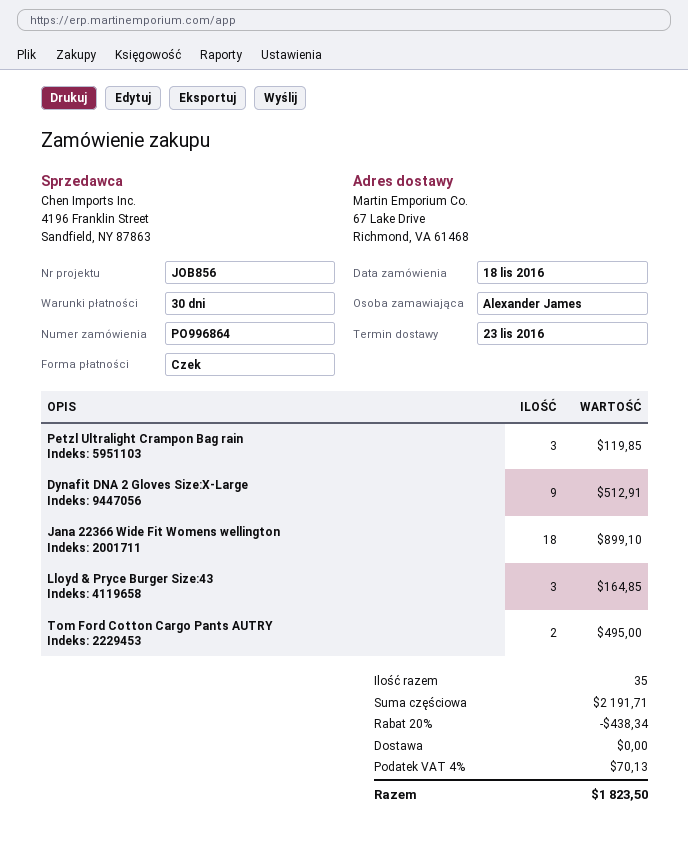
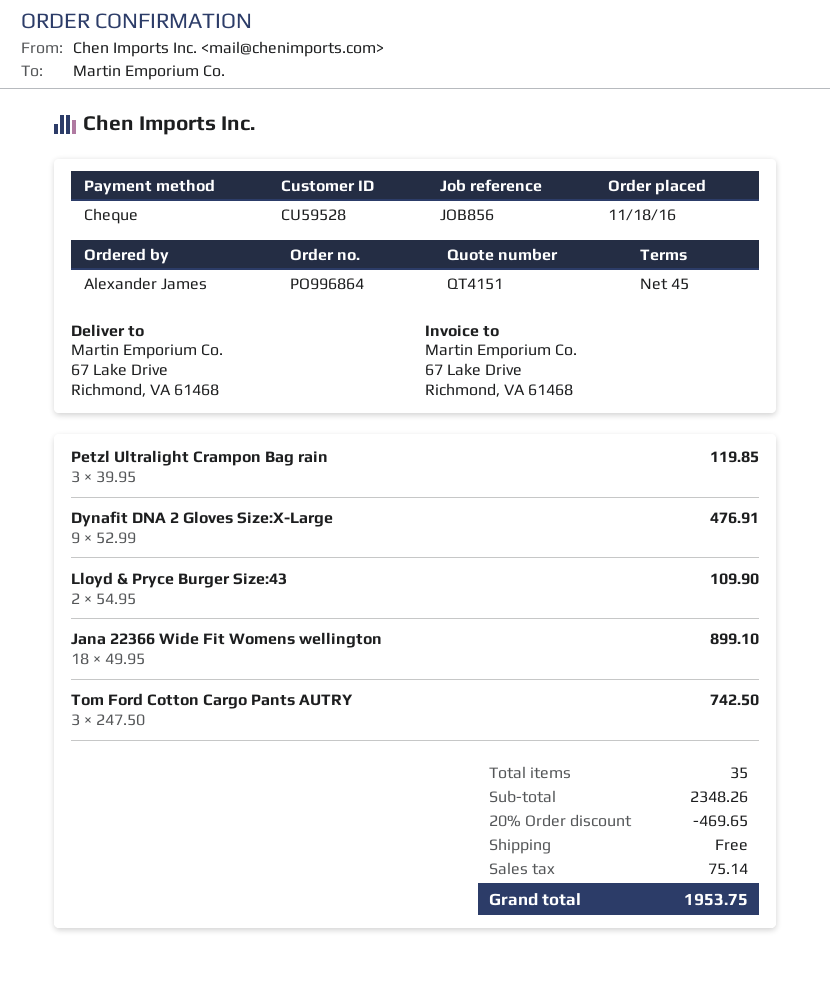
payment terms: 30 days -> 45 days
Dynafit DNA 2 Gloves Size:X-Large: 9 for 512.91 -> 9 for 476.91
Lloyd & Pryce Burger Size:43: 3 for 164.85 -> 2 for 109.90
Tom Ford Cotton Cargo Pants AUTRY: 2 for 495.00 -> 3 for 742.50
subtotal: 2191.71 -> 2348.26
discount: 20% = 438.34 -> 20% = 469.65
tax: 70.13 -> 75.14
total: 1823.50 -> 1953.75

